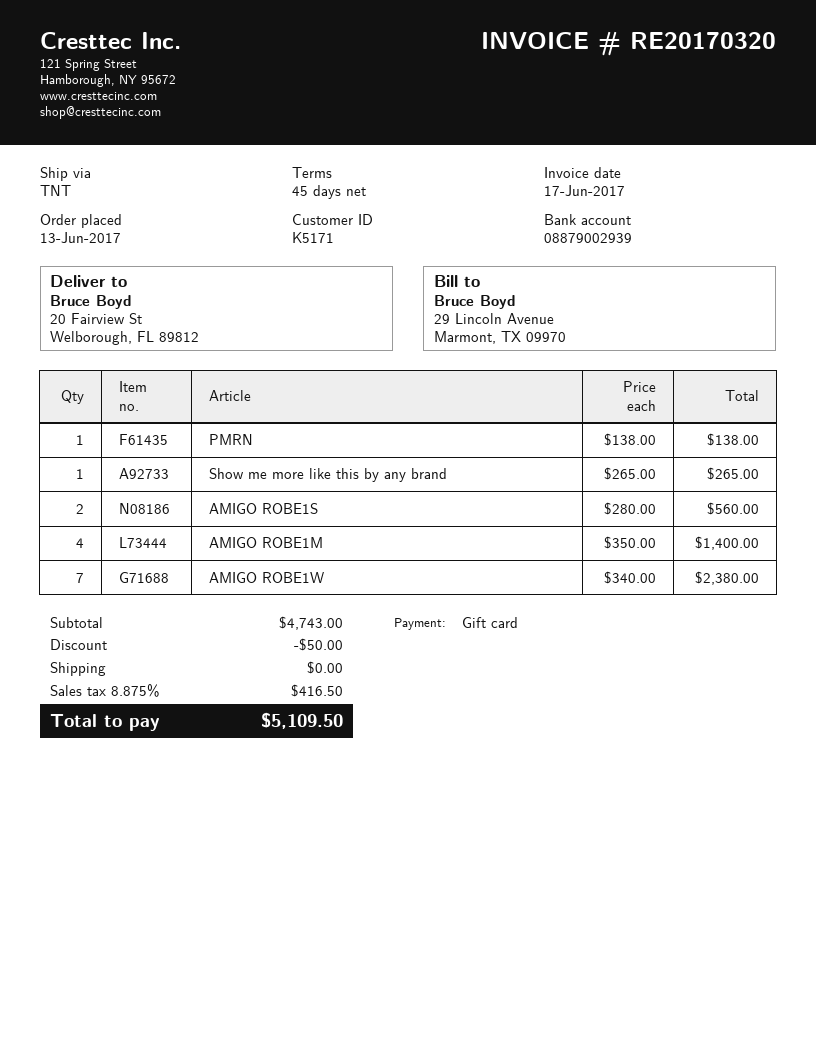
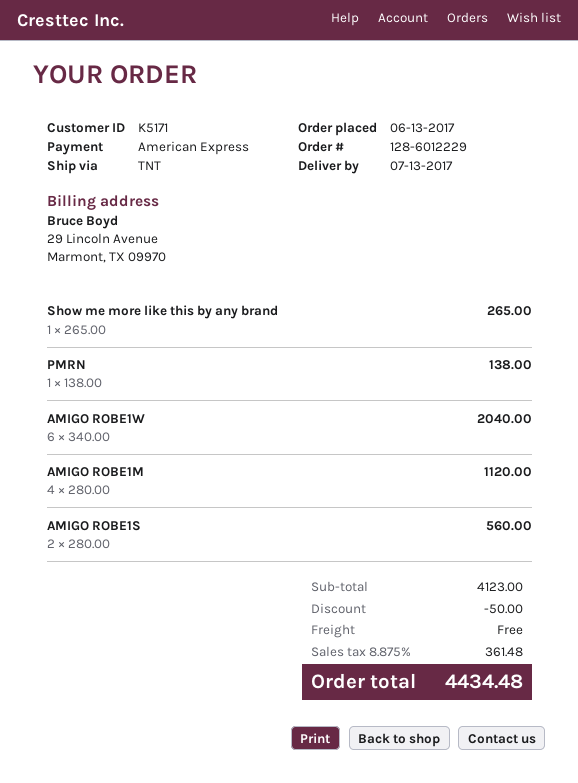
payment method: gift card -> American Express
AMIGO ROBE1M: 4 x 350.00 = 1400.00 -> 4 x 280.00 = 1120.00
AMIGO ROBE1W: 7 x 340.00 = 2380.00 -> 6 x 340.00 = 2040.00
subtotal: 4743.00 -> 4123.00
tax: 8.875% = 416.50 -> 8.875% = 361.48
total: 5109.50 -> 4434.48

